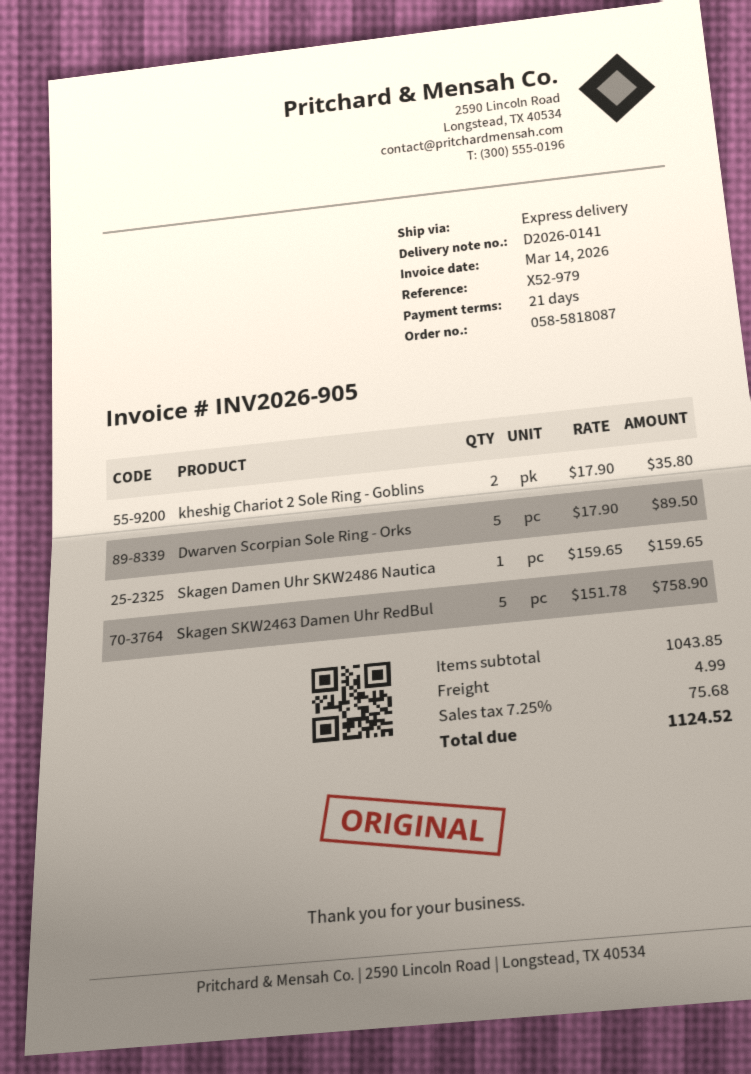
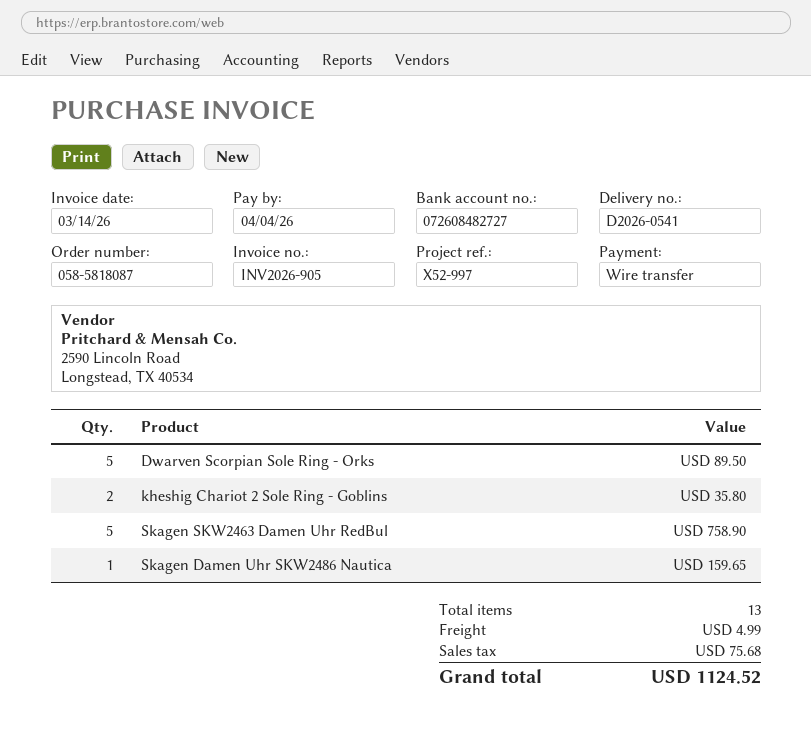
delivery note number: D2026-0141 -> D2026-0541
reference: X52-979 -> X52-997

